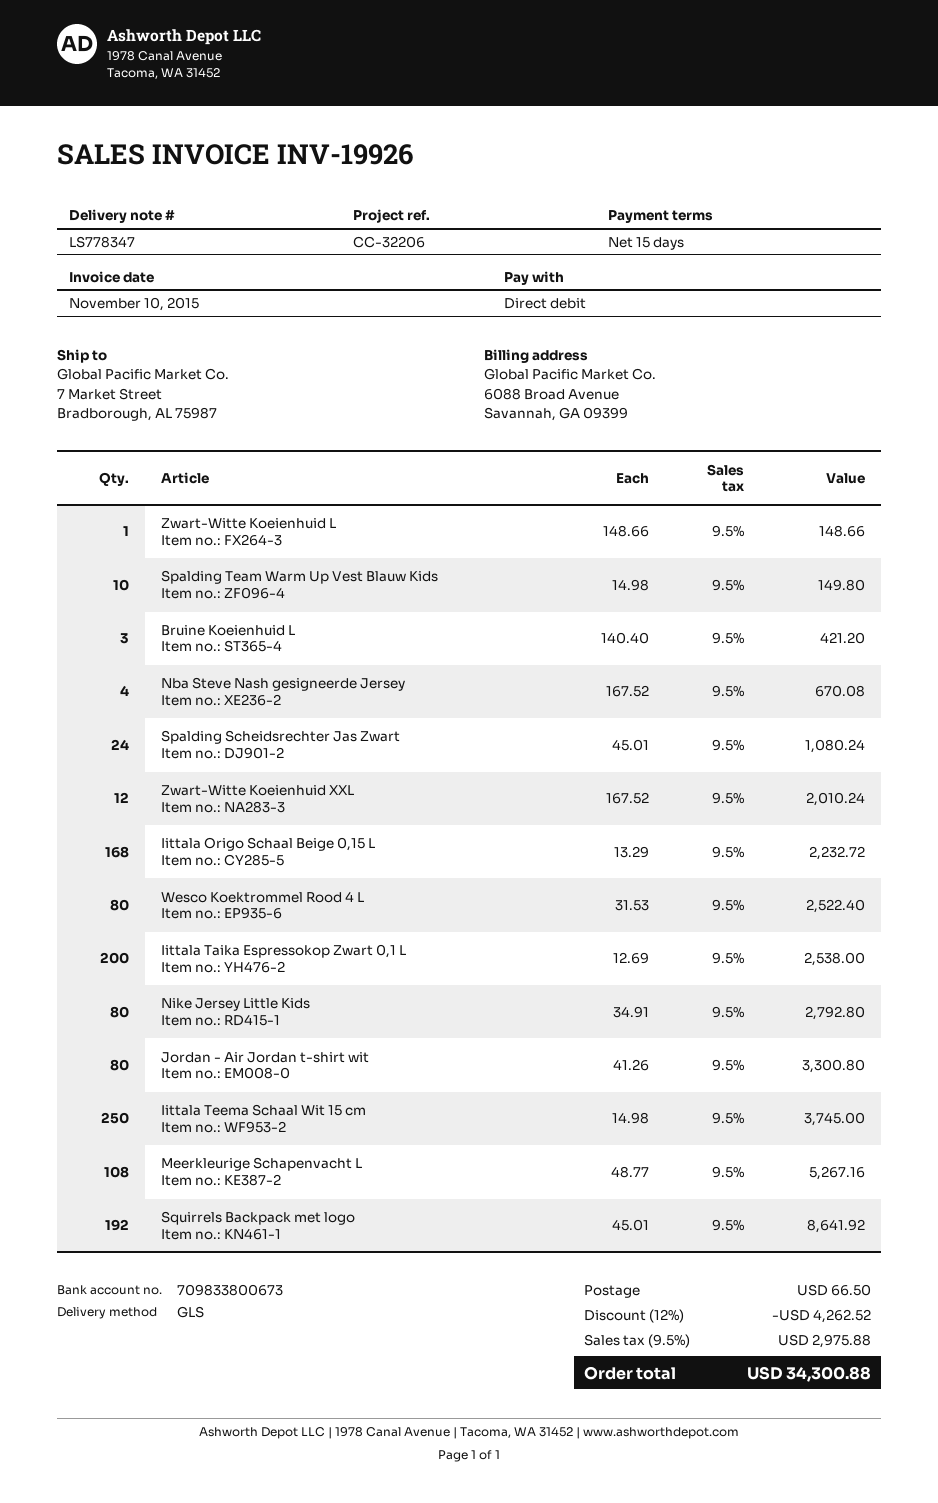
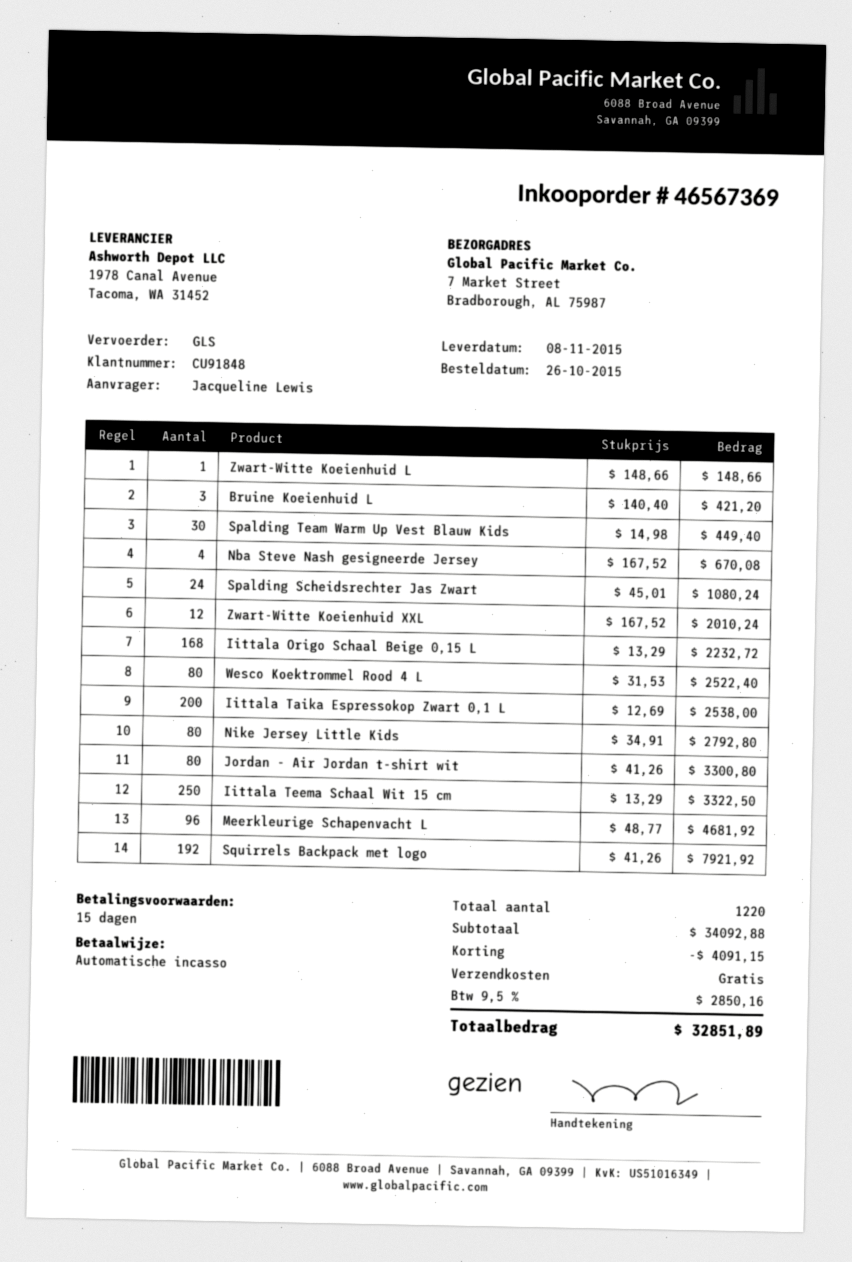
Spalding Team Warm Up Vest Blauw Kids: 10 x 14.98 = 149.80 -> 30 x 14.98 = 449.40
Iittala Teema Schaal Wit 15 cm: 250 x 14.98 = 3745.00 -> 250 x 13.29 = 3322.50
Meerkleurige Schapenvacht L: 108 x 48.77 = 5267.16 -> 96 x 48.77 = 4681.92
Squirrels Backpack met logo: 192 x 45.01 = 8641.92 -> 192 x 41.26 = 7921.92
discount: 4262.52 -> 4091.15
shipping: 66.50 -> 0.00
tax: 9.5% = 2975.88 -> 9.5% = 2850.16
total: 34300.88 -> 32851.89

